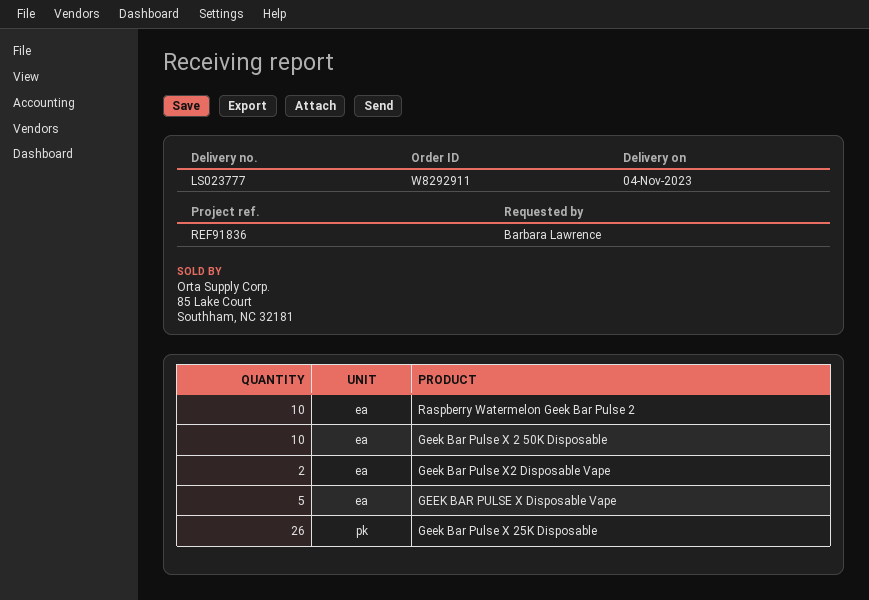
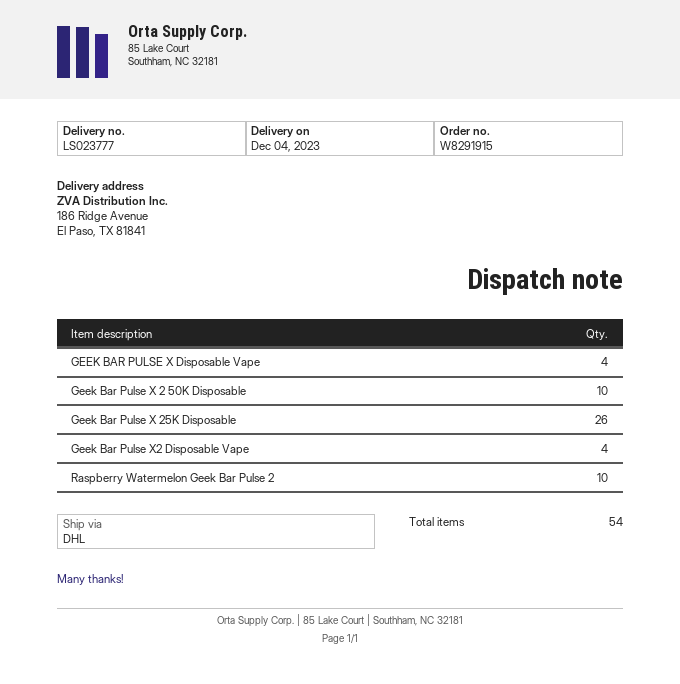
order number: W8292911 -> W8291915
delivery date: 2023-11-04 -> 2023-12-04
Geek Bar Pulse X2 Disposable Vape: 2 -> 4
GEEK BAR PULSE X Disposable Vape: 5 -> 4

